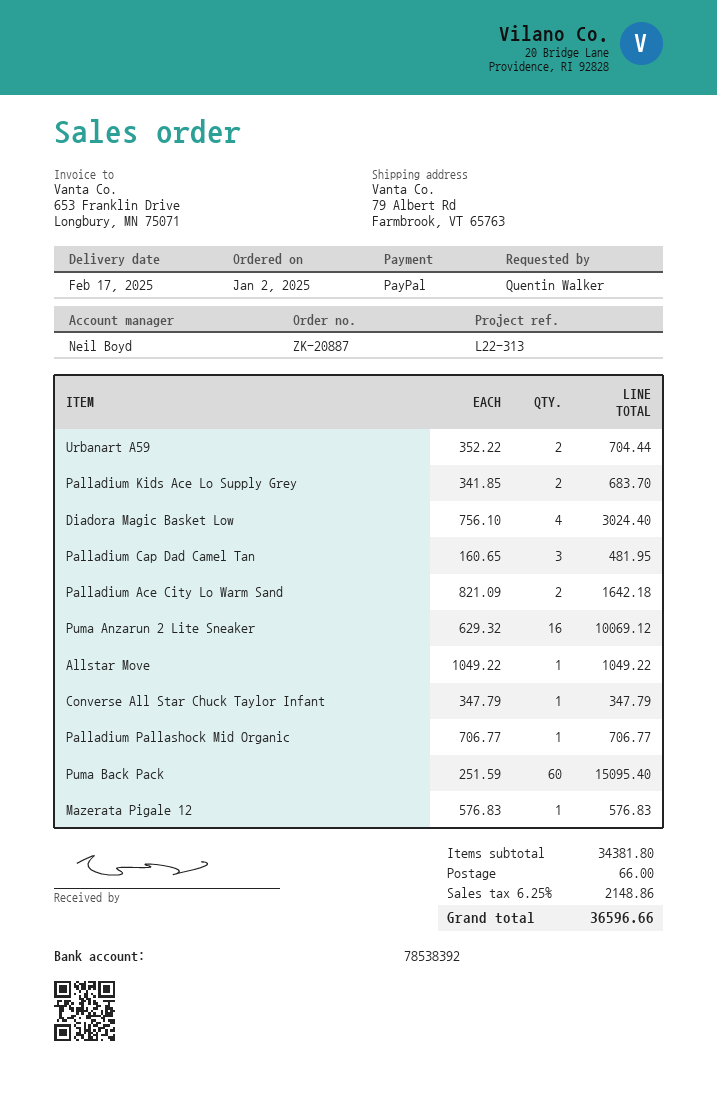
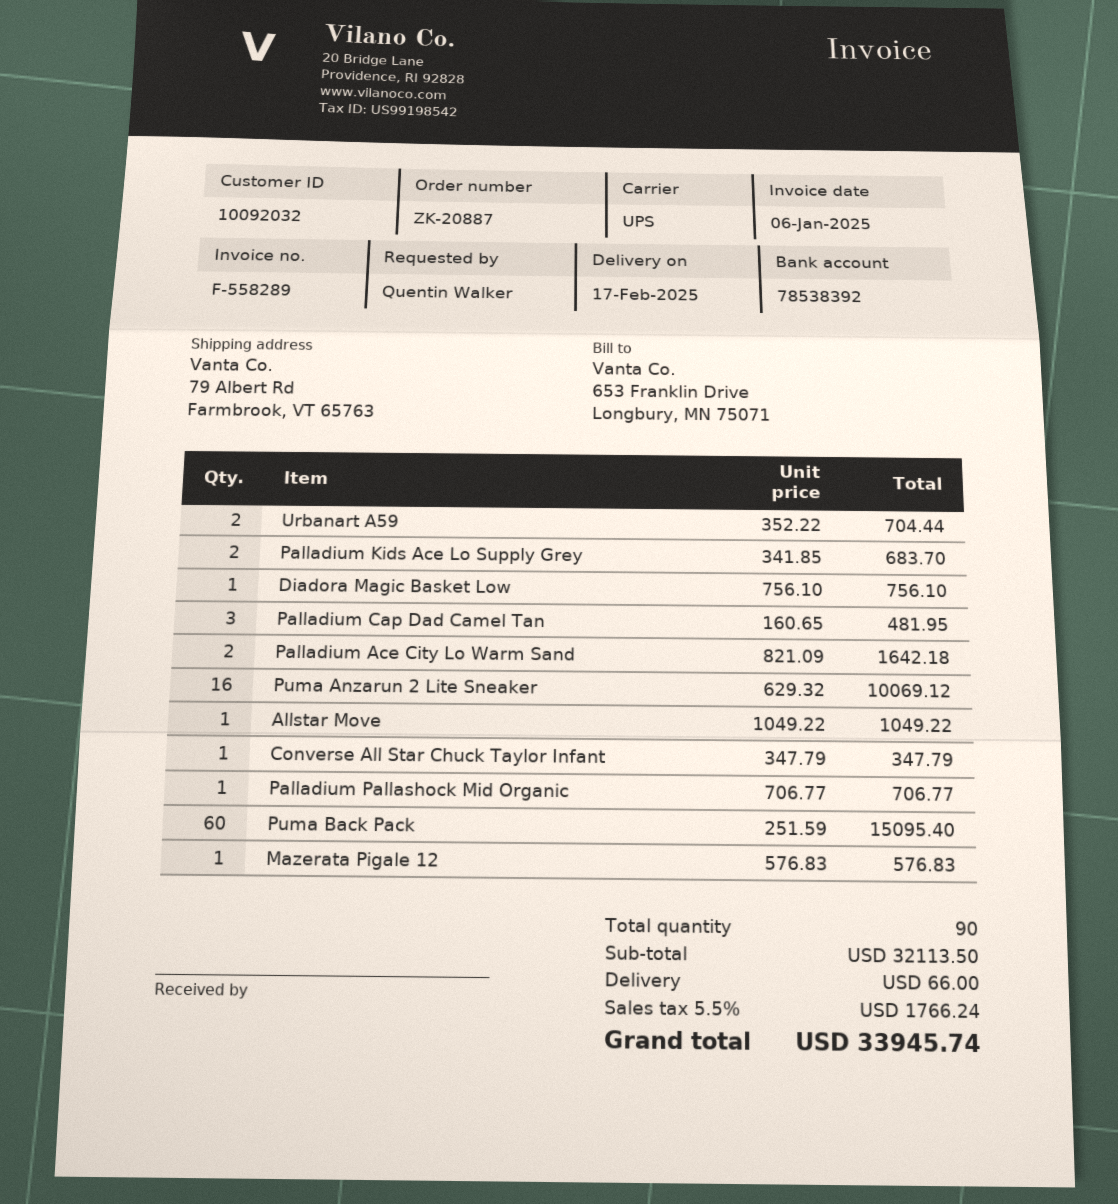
Diadora Magic Basket Low: 4 x 756.10 = 3024.40 -> 1 x 756.10 = 756.10
subtotal: 34381.80 -> 32113.50
tax: 6.25% = 2148.86 -> 5.5% = 1766.24
total: 36596.66 -> 33945.74

